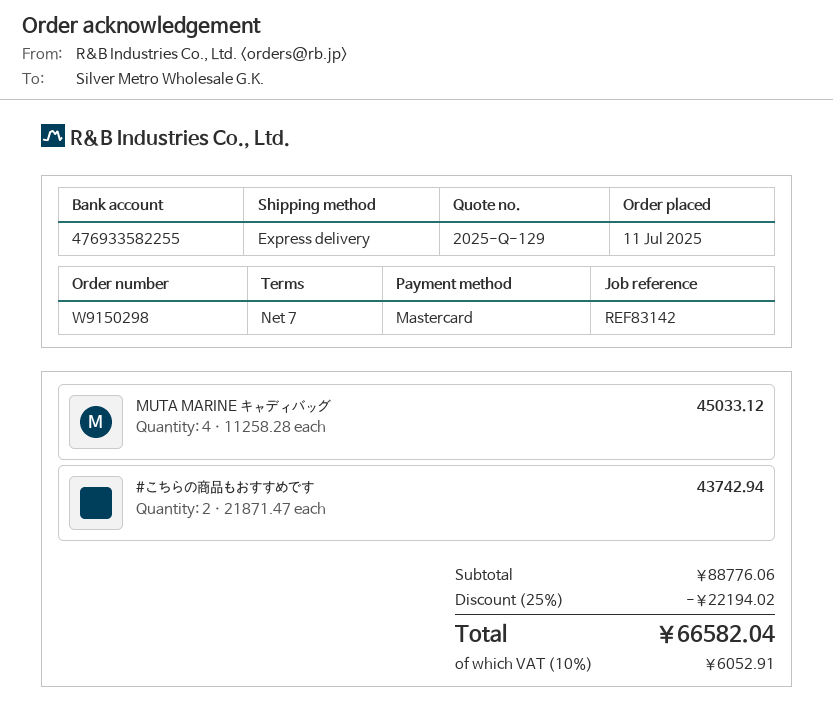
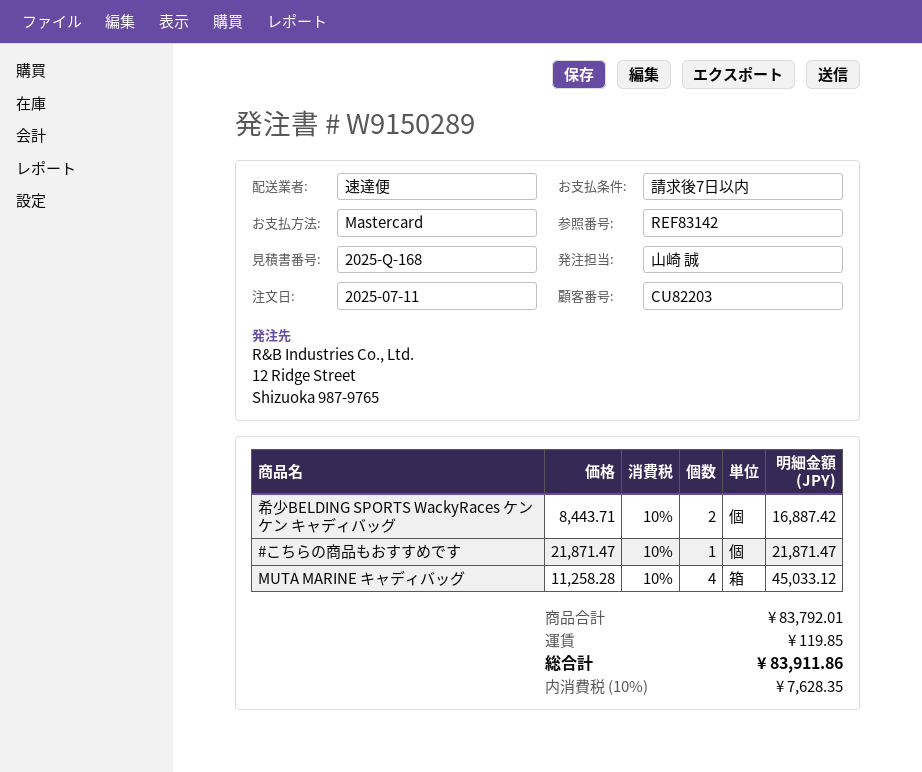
quote number: 2025-Q-129 -> 2025-Q-168
order number: W9150298 -> W9150289
#こちらの商品もおすすめです: 2 x 21871.47 = 43742.94 -> 1 x 21871.47 = 21871.47
希少BELDING SPORTS WackyRaces ケンケン キャディバッグ: none -> 2 x 8443.71 = 16887.42
subtotal: 88776.06 -> 83792.01
discount: 25% = 22194.02 -> none
shipping: none -> 119.85
tax: 10% = 6052.91 -> 10% = 7628.35
total: 66582.04 -> 83911.86

